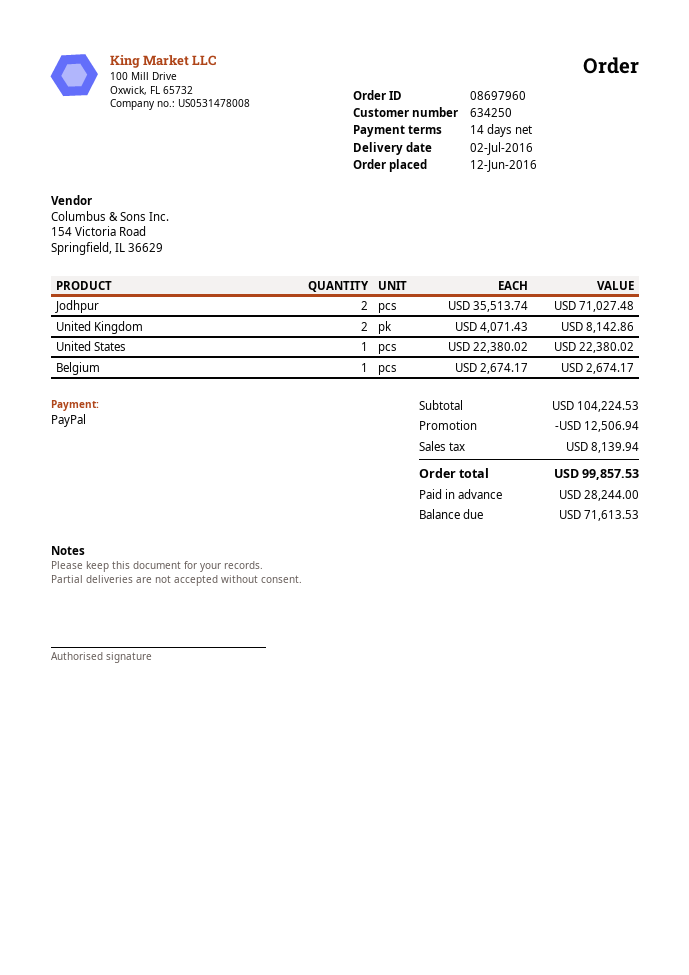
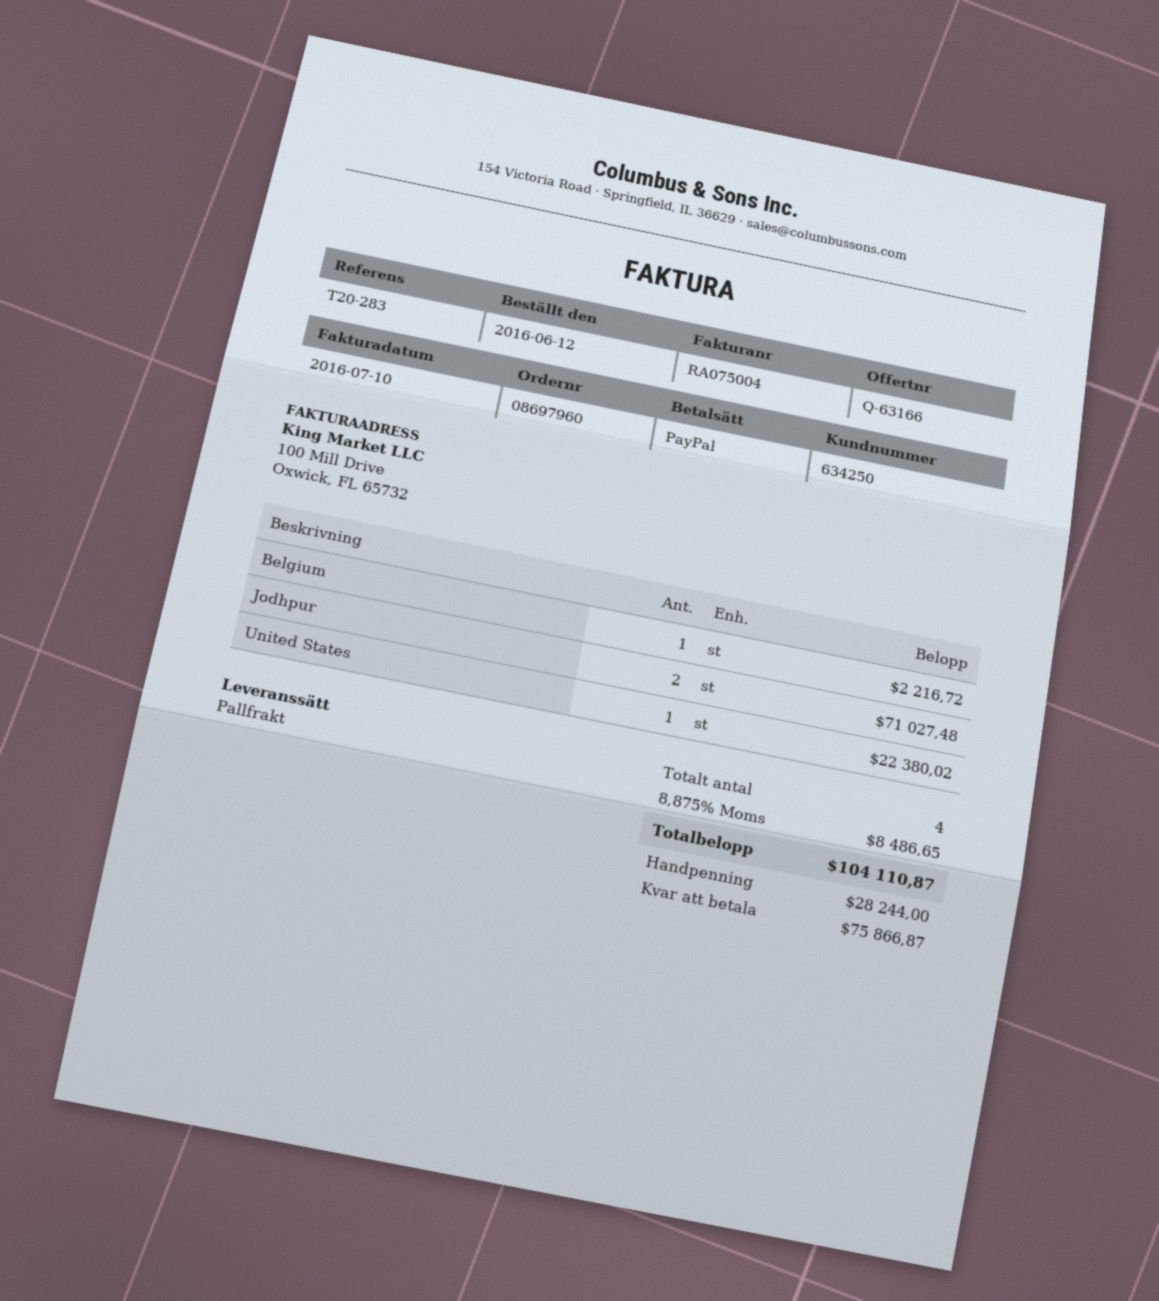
United Kingdom: 2 for 8142.86 -> none
Belgium: 1 for 2674.17 -> 1 for 2216.72
discount: 12506.94 -> none
tax: 8139.94 -> 8486.65
total: 99857.53 -> 104110.87
balance: 71613.53 -> 75866.87

